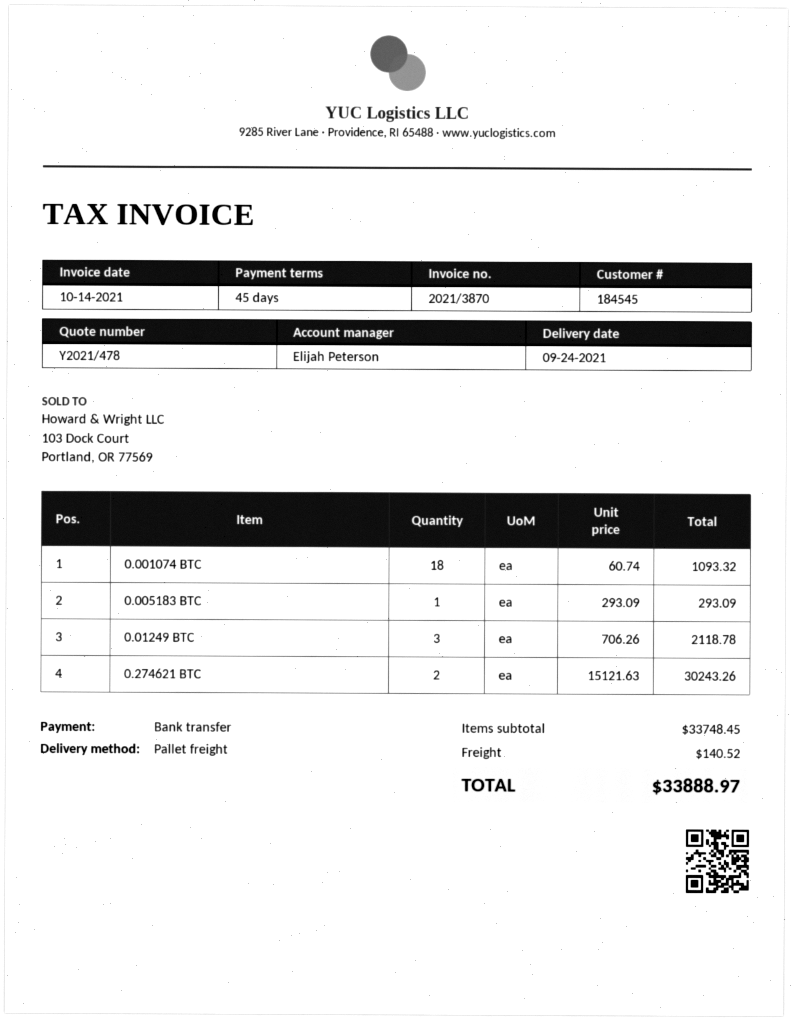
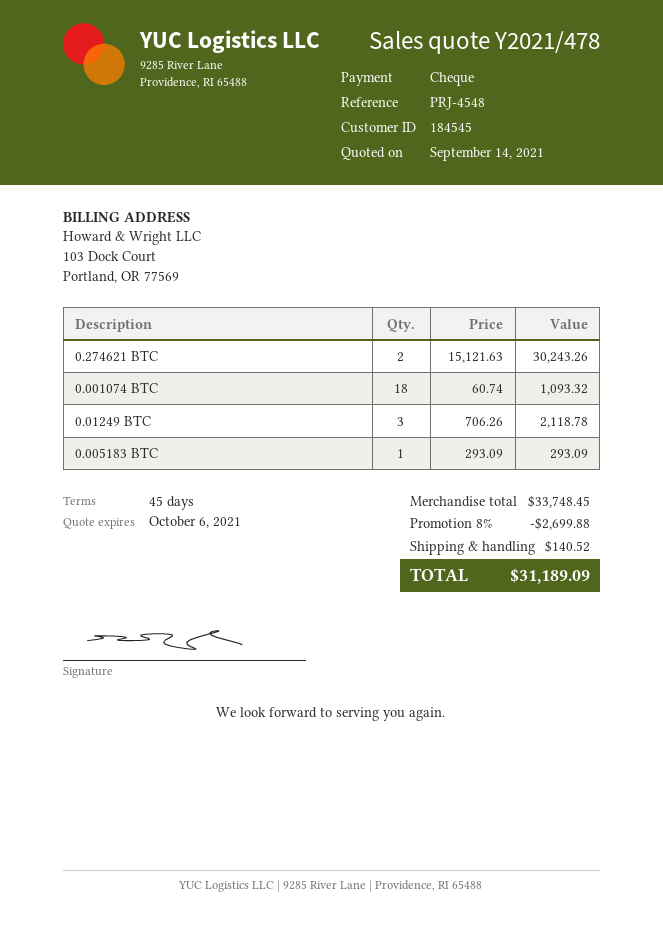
payment method: bank transfer -> cheque
discount: none -> 8% = 2699.88
total: 33888.97 -> 31189.09

